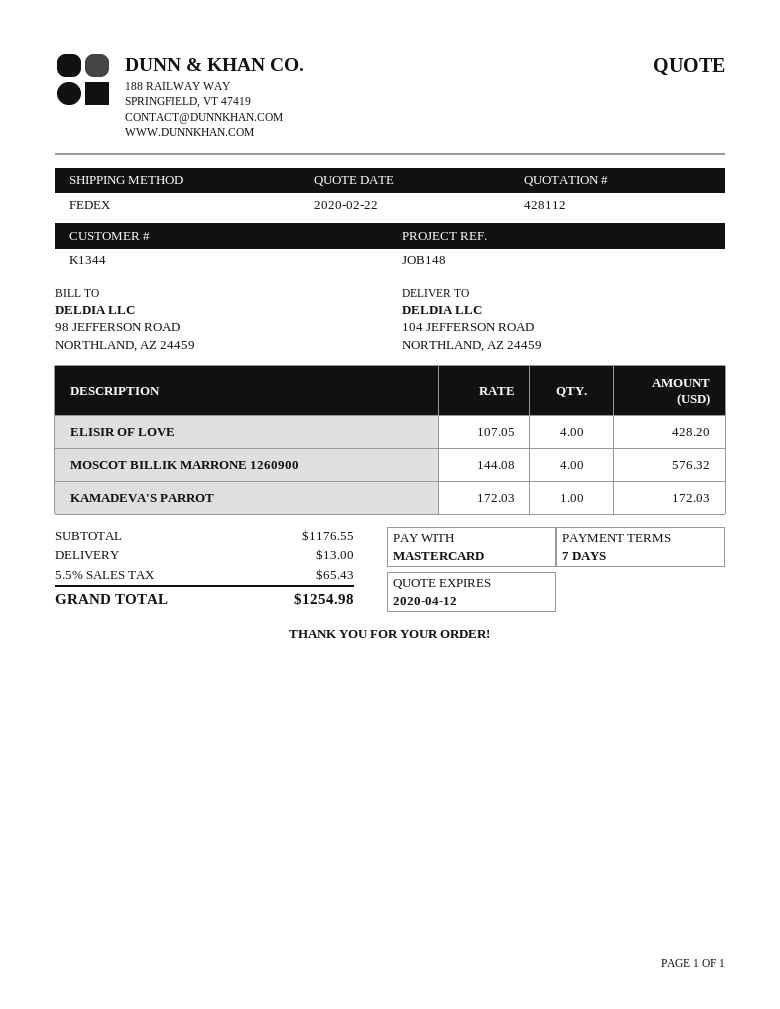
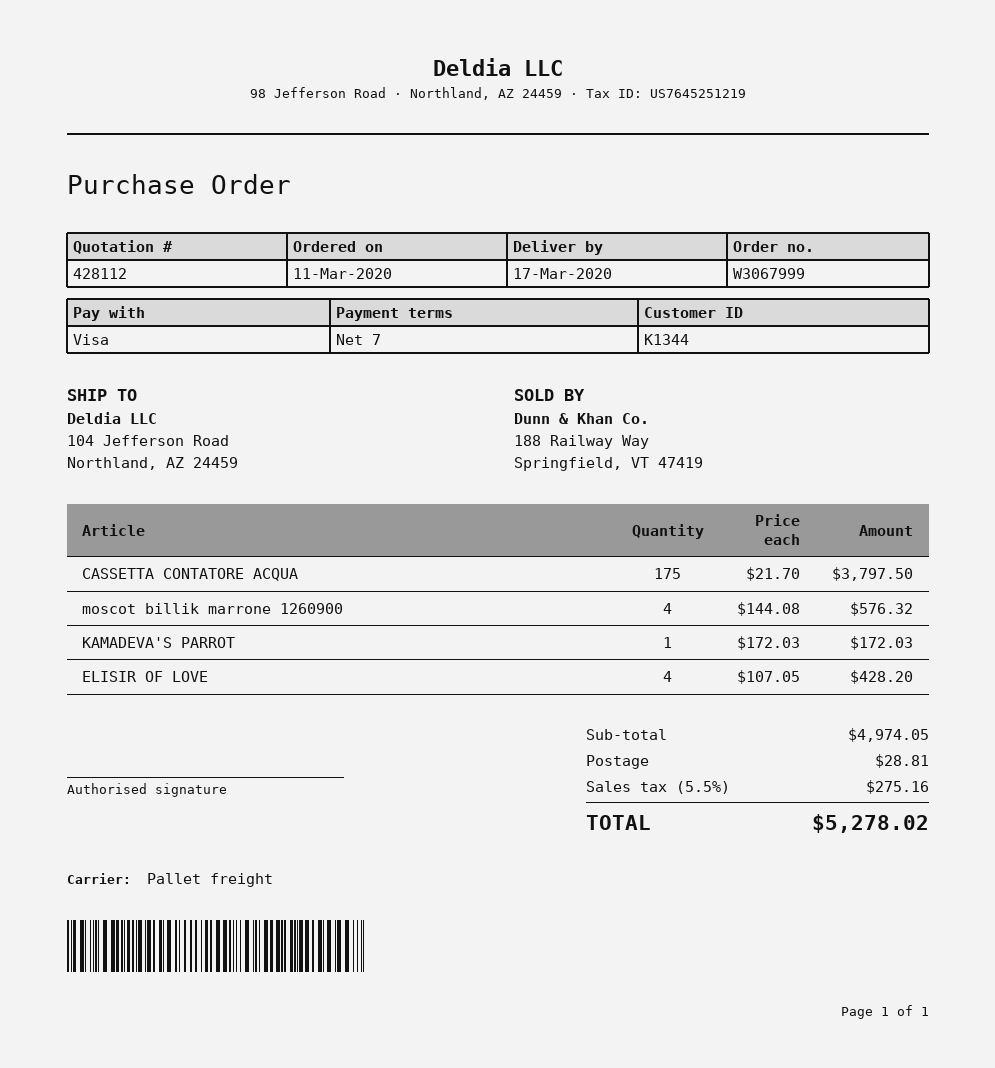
payment method: Mastercard -> Visa
shipping method: FedEx -> pallet freight
CASSETTA CONTATORE ACQUA: none -> 175 x 21.70 = 3797.50
subtotal: 1176.55 -> 4974.05
shipping: 13.00 -> 28.81
tax: 5.5% = 65.43 -> 5.5% = 275.16
total: 1254.98 -> 5278.02

